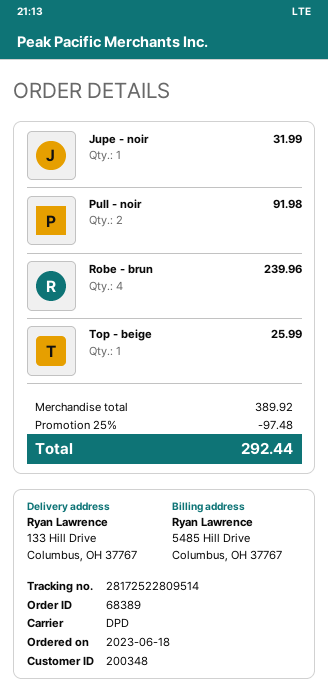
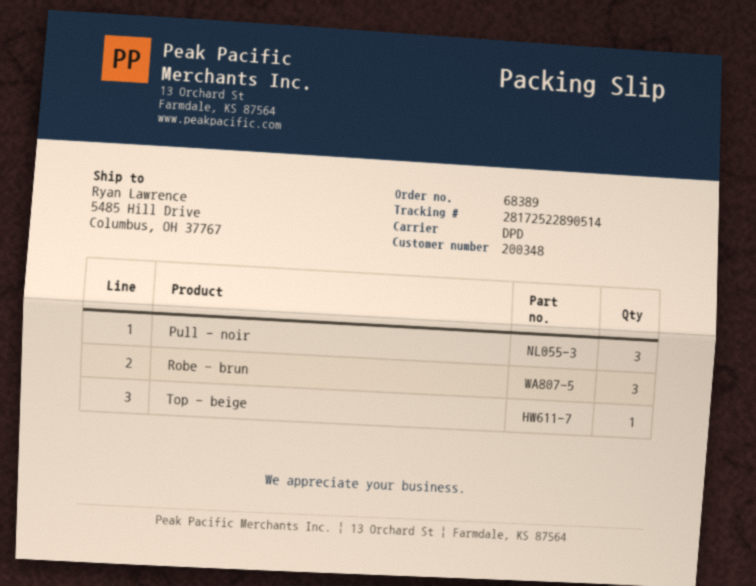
tracking number: 28172522809514 -> 28172522890514
ship to: 133 Hill Drive, Columbus, OH 37767 -> 5485 Hill Drive, Columbus, OH 37767
Jupe - noir: 1 -> none
Pull - noir: 2 -> 3
Robe - brun: 4 -> 3

